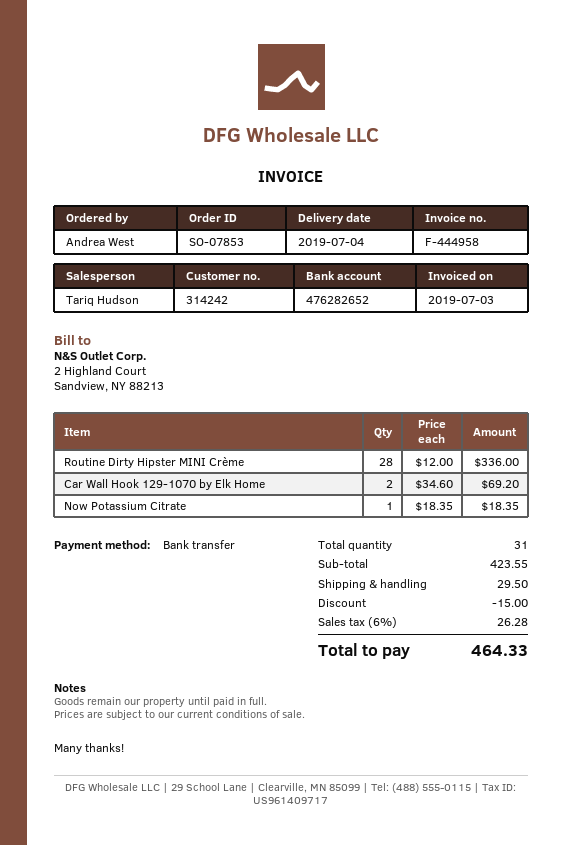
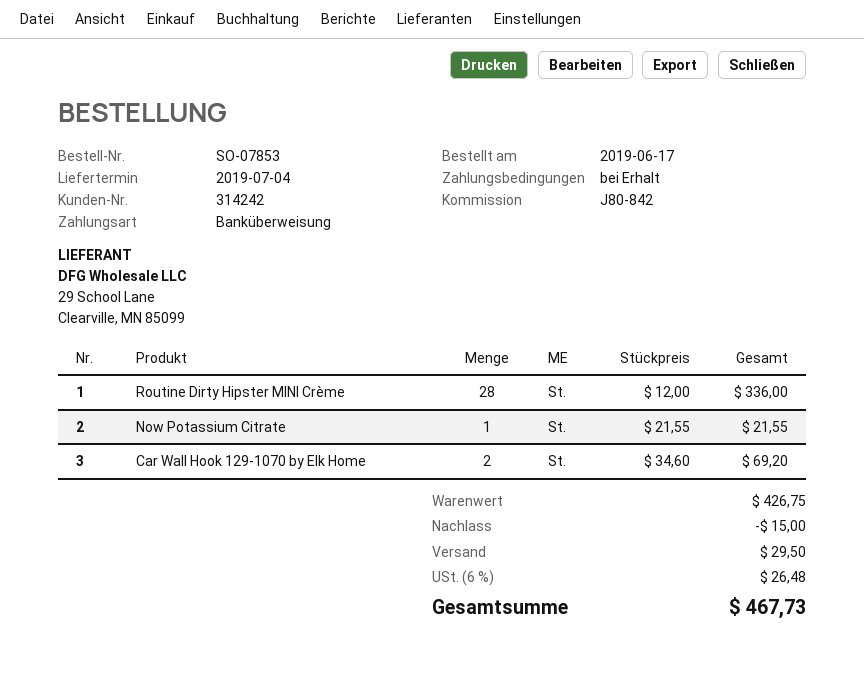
Now Potassium Citrate: 1 x 18.35 = 18.35 -> 1 x 21.55 = 21.55
subtotal: 423.55 -> 426.75
tax: 6% = 26.28 -> 6% = 26.48
total: 464.33 -> 467.73

